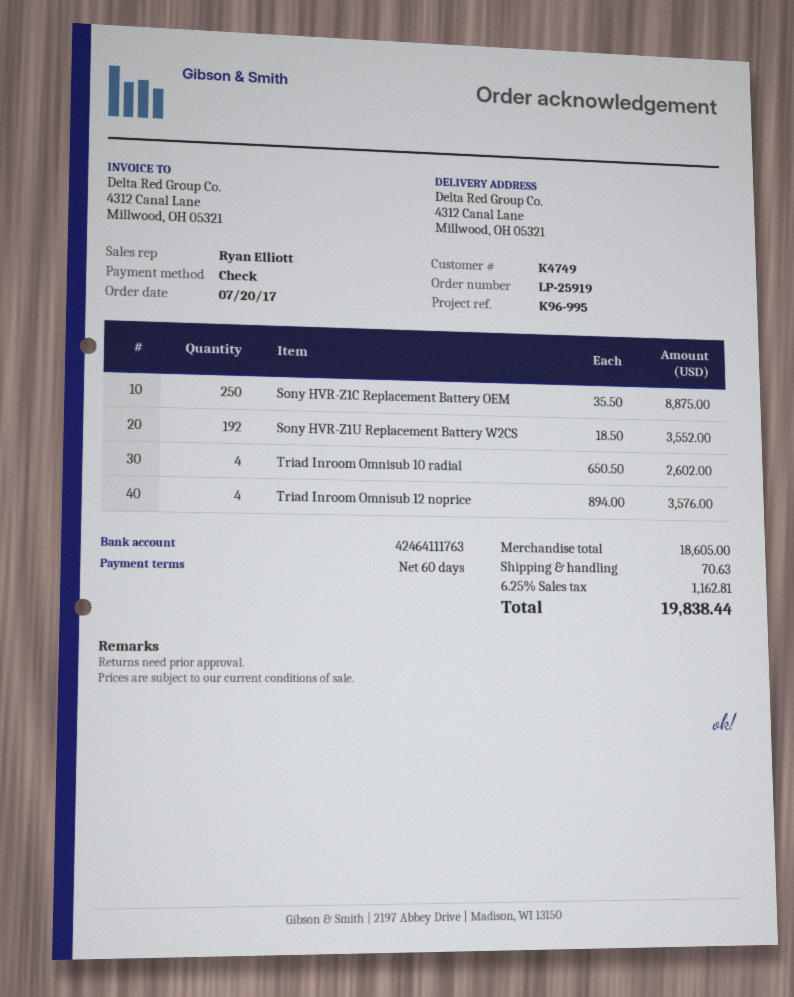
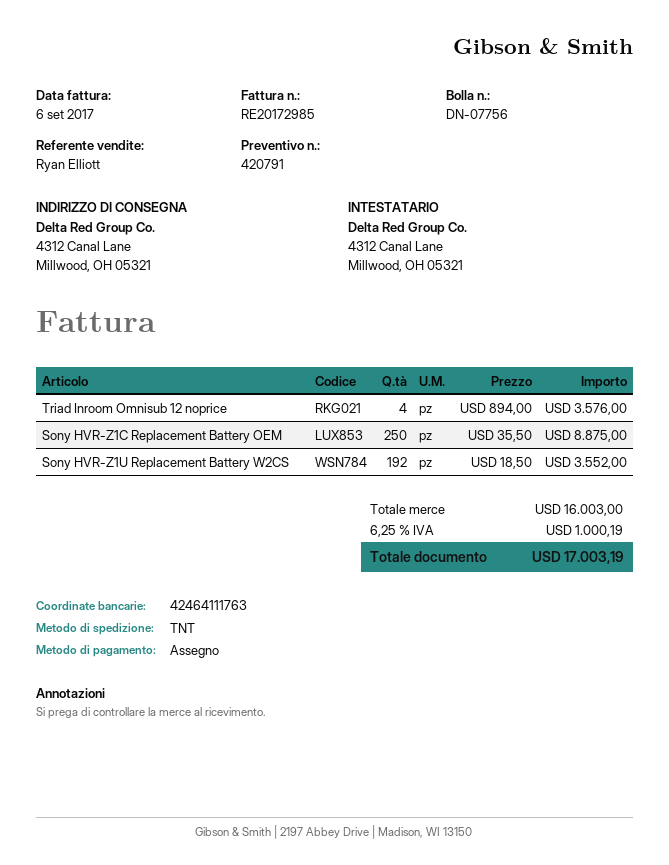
Triad Inroom Omnisub 10 radial: 4 x 650.50 = 2602.00 -> none
subtotal: 18605.00 -> 16003.00
shipping: 70.63 -> none
tax: 6.25% = 1162.81 -> 6.25% = 1000.19
total: 19838.44 -> 17003.19

